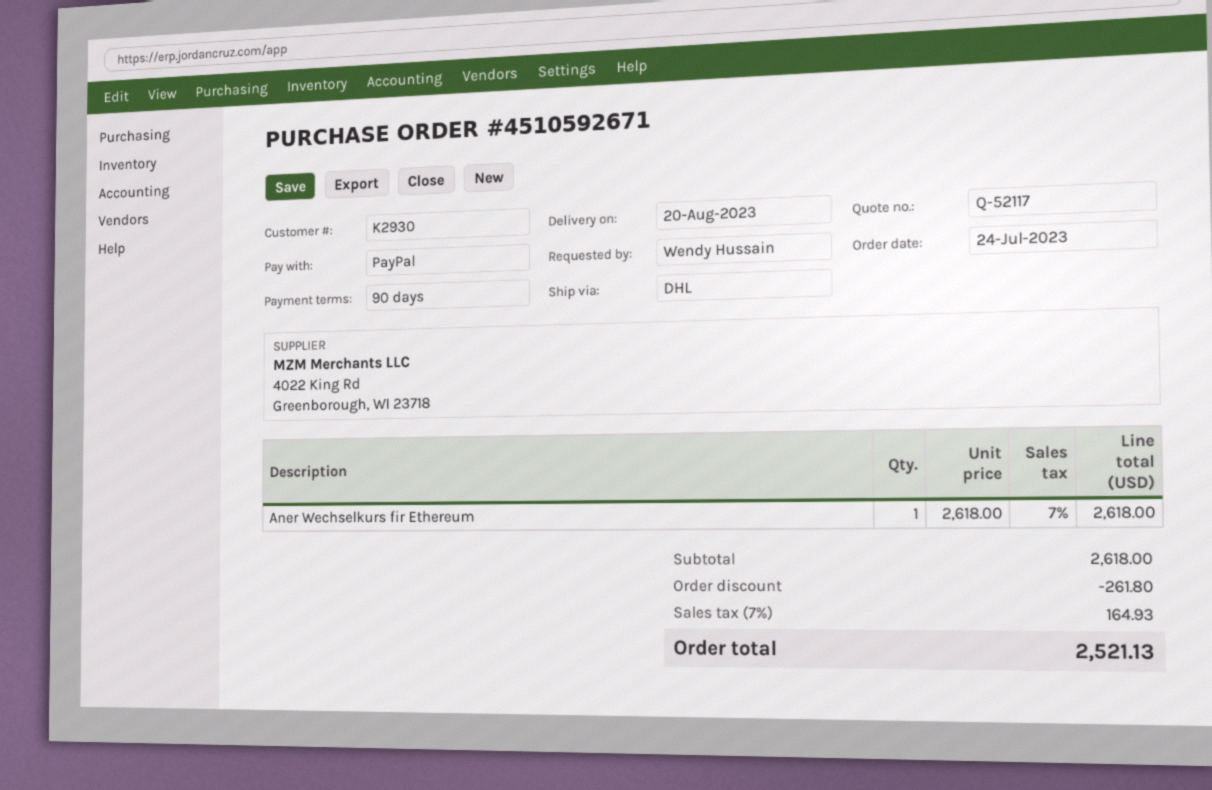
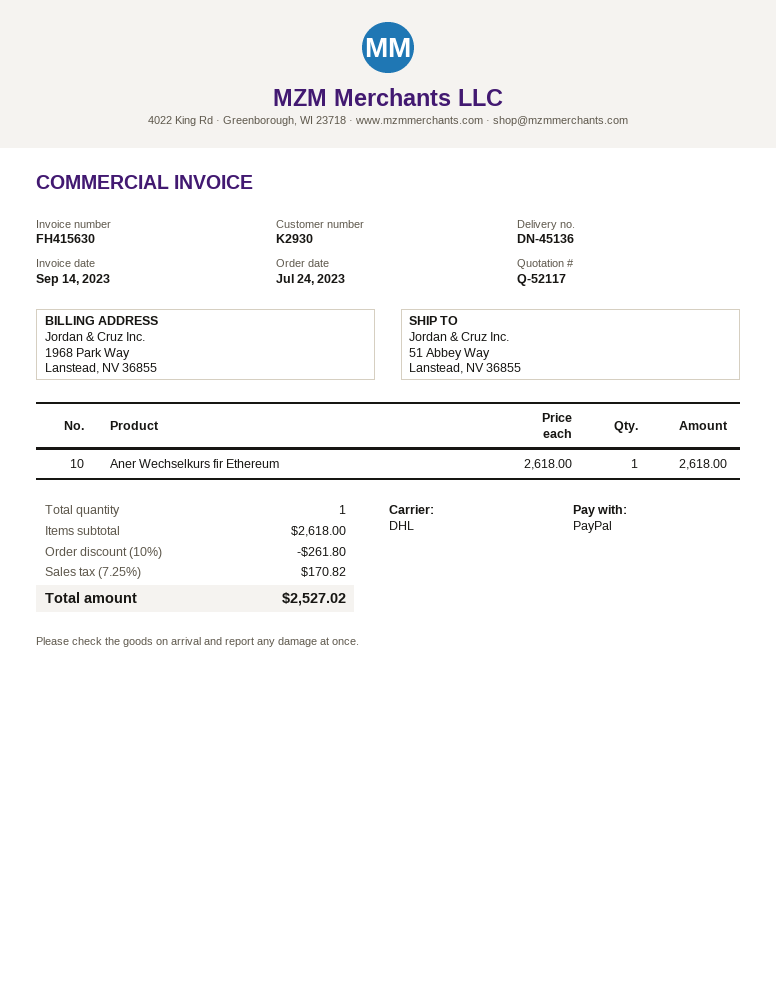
tax: 7% = 164.93 -> 7.25% = 170.82
total: 2521.13 -> 2527.02

